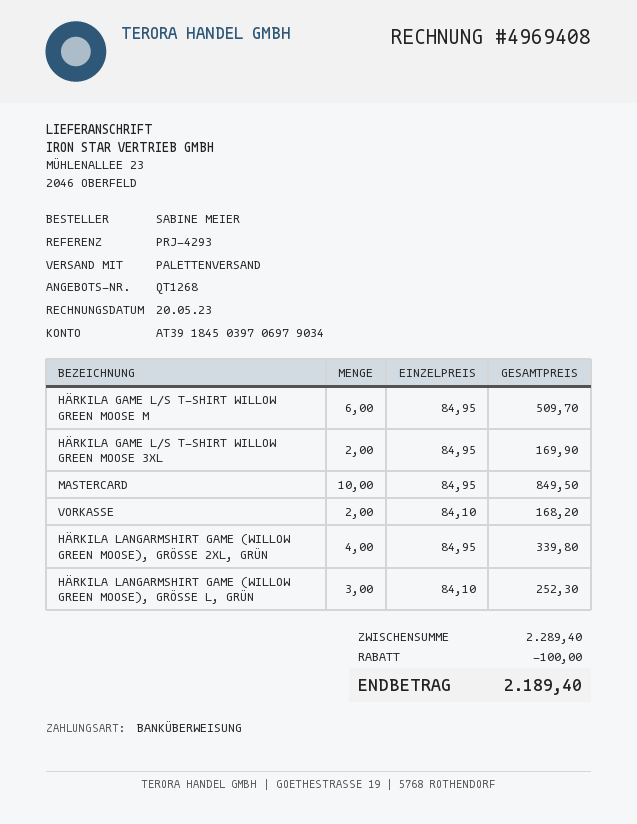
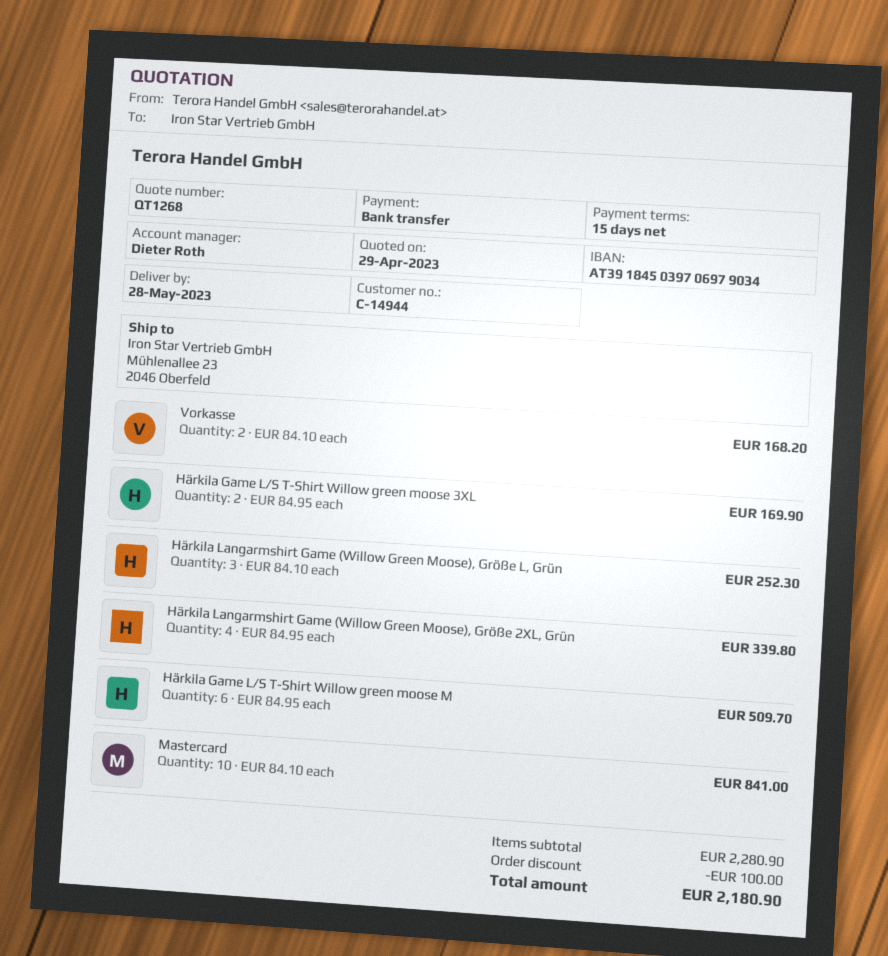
MASTERCARD: 10 x 84.95 = 849.50 -> 10 x 84.10 = 841.00
subtotal: 2289.40 -> 2280.90
total: 2189.40 -> 2180.90

